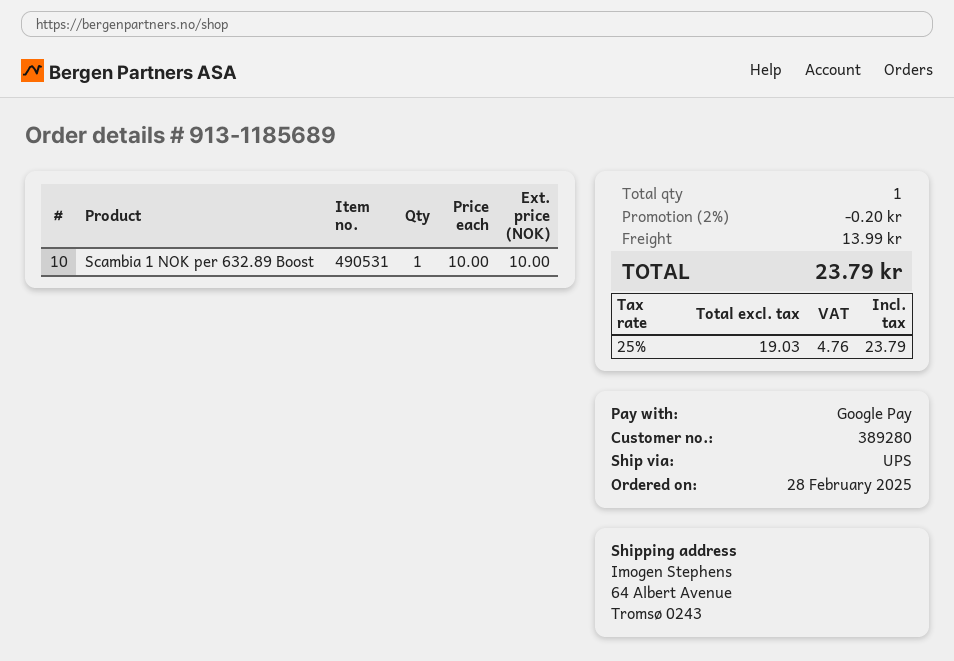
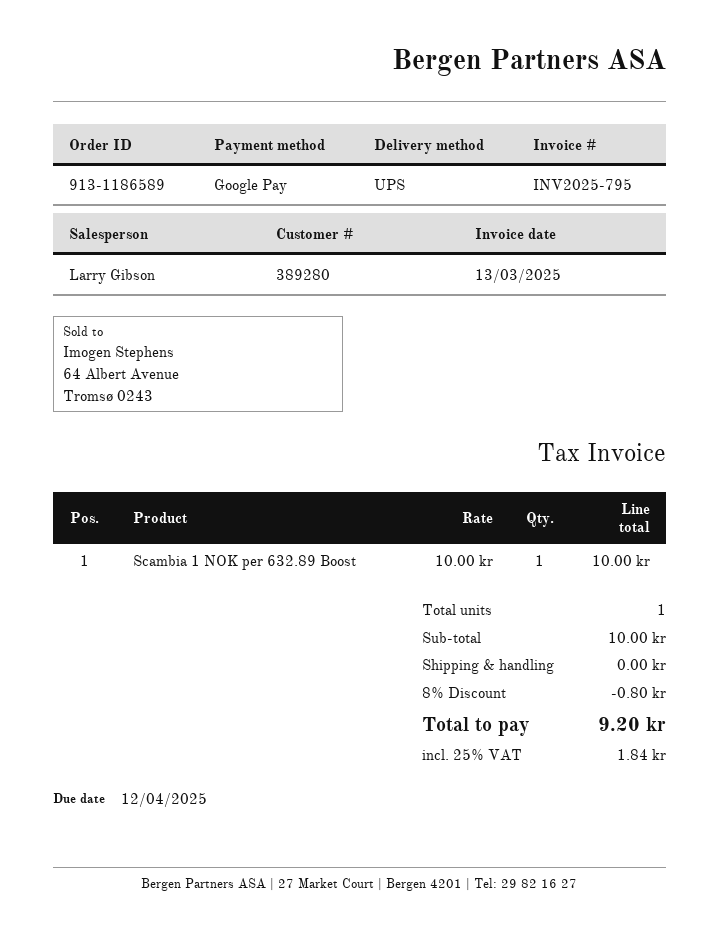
order number: 913-1185689 -> 913-1186589
discount: 2% = 0.20 -> 8% = 0.80
shipping: 13.99 -> 0.00
tax: 25% = 4.76 -> 25% = 1.84
total: 23.79 -> 9.20

